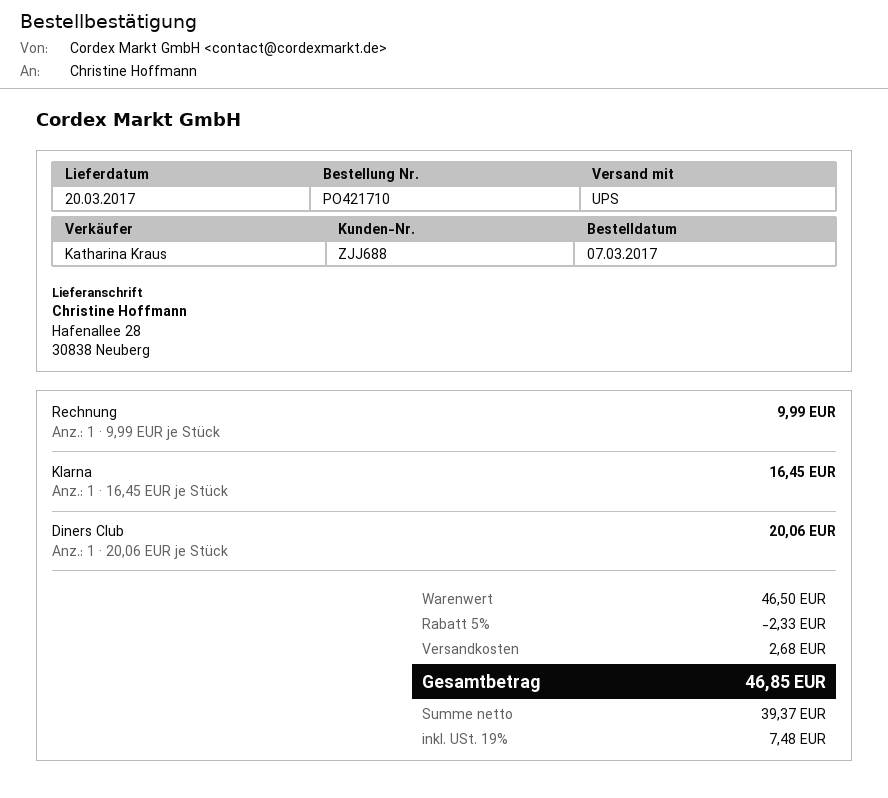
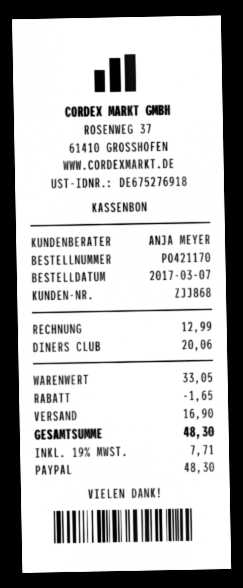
order number: PO421710 -> PO421170
customer number: ZJJ688 -> ZJJ868
sales rep: Katharina Kraus -> ANJA MEYER
Rechnung: 1 x 9.99 = 9.99 -> 1 x 12.99 = 12.99
Klarna: 1 x 16.45 = 16.45 -> none
subtotal: 46.50 -> 33.05
discount: 2.33 -> 1.65
shipping: 2.68 -> 16.90
tax: 19% = 7.48 -> 19% = 7.71
total: 46.85 -> 48.30

